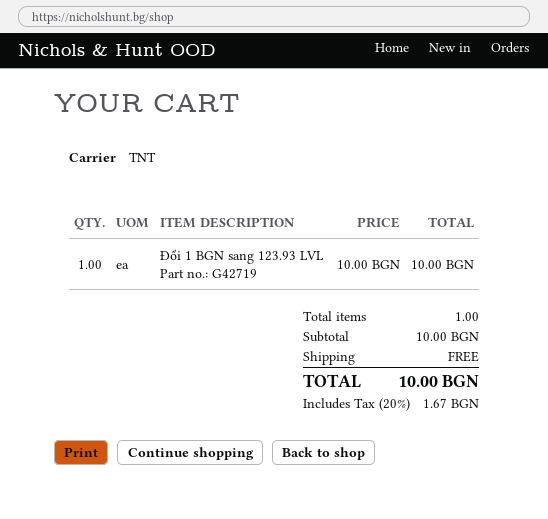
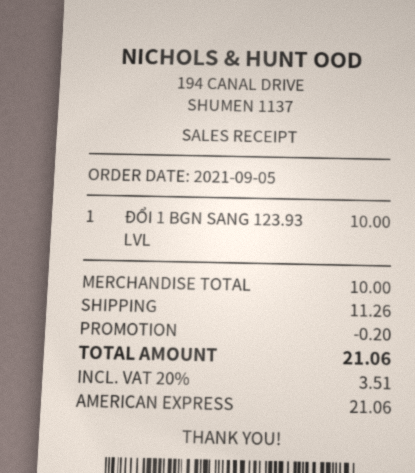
discount: none -> 0.20
shipping: 0.00 -> 11.26
tax: 20% = 1.67 -> 20% = 3.51
total: 10.00 -> 21.06

